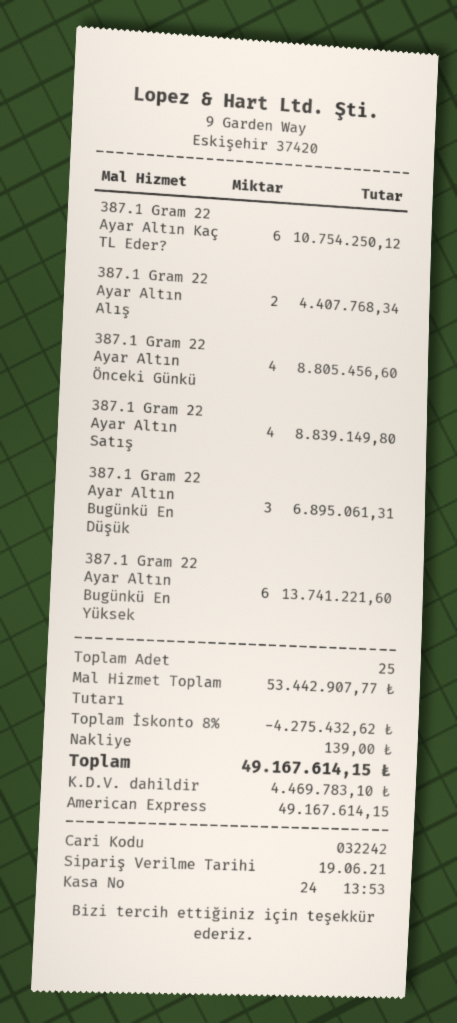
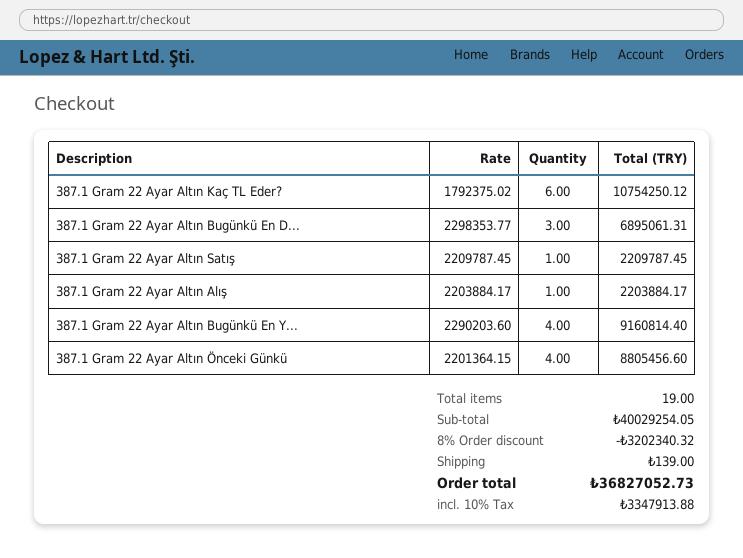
387.1 Gram 22 Ayar Altın Alış: 2 for 4407768.34 -> 1 for 2203884.17
387.1 Gram 22 Ayar Altın Satış: 4 for 8839149.80 -> 1 for 2209787.45
387.1 Gram 22 Ayar Altın Bugünkü En Yüksek: 6 for 13741221.60 -> 4 for 9160814.40
total quantity: 25 -> 19
subtotal: 53442907.77 -> 40029254.05
discount: 8% = 4275432.62 -> 8% = 3202340.32
tax: 4469783.10 -> 3347913.88
total: 49167614.15 -> 36827052.73

